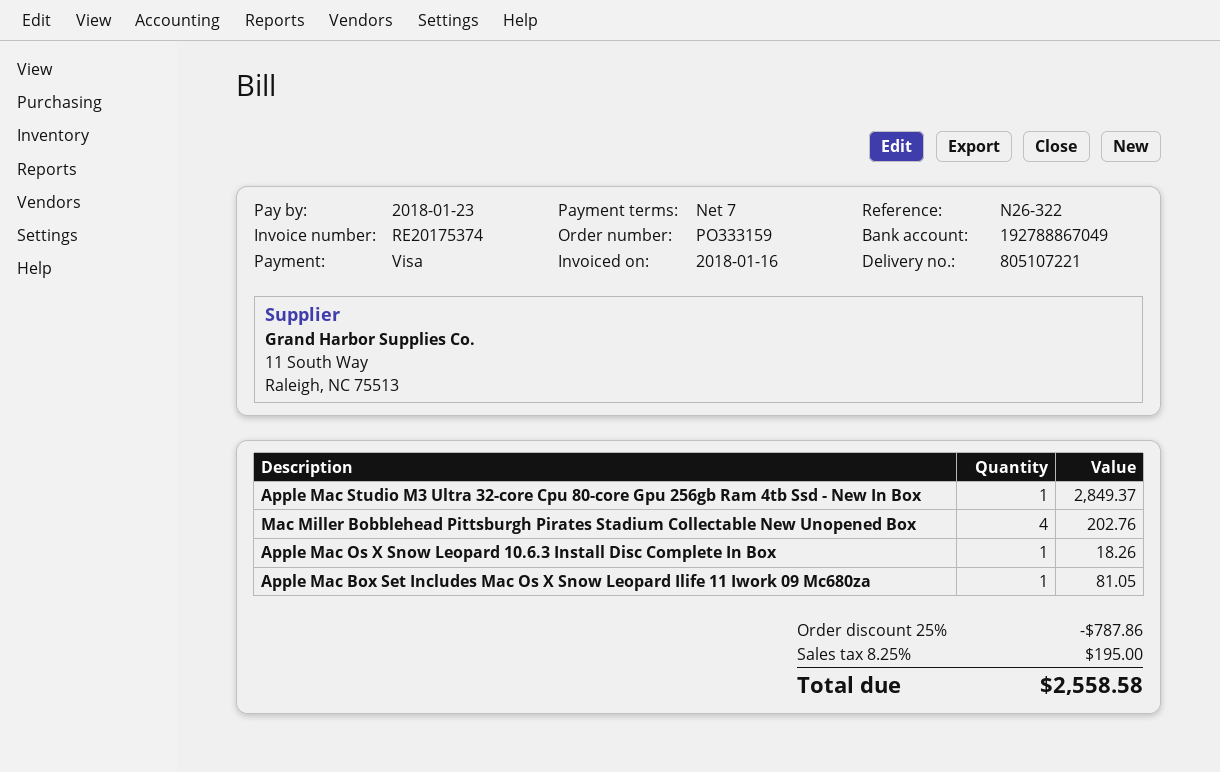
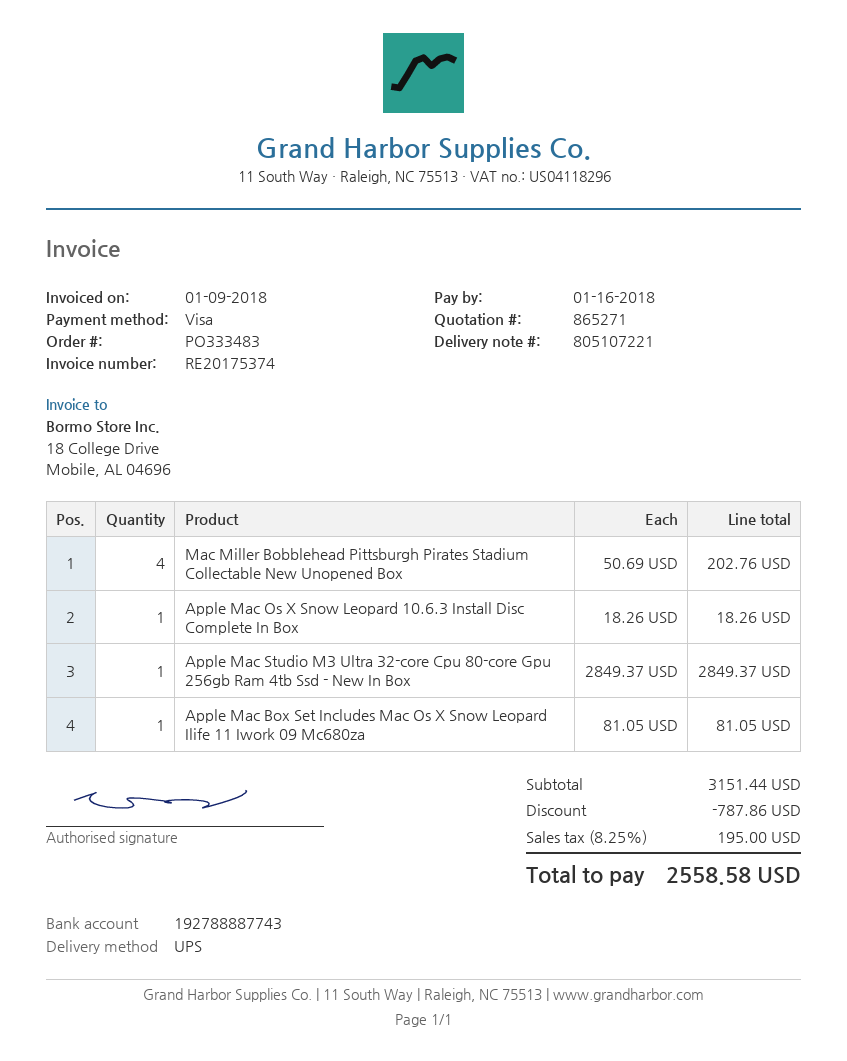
order number: PO333159 -> PO333483
invoice date: 2018-01-16 -> 2018-01-09
due date: 2018-01-23 -> 2018-01-16
bank account: 192788867049 -> 192788887743

